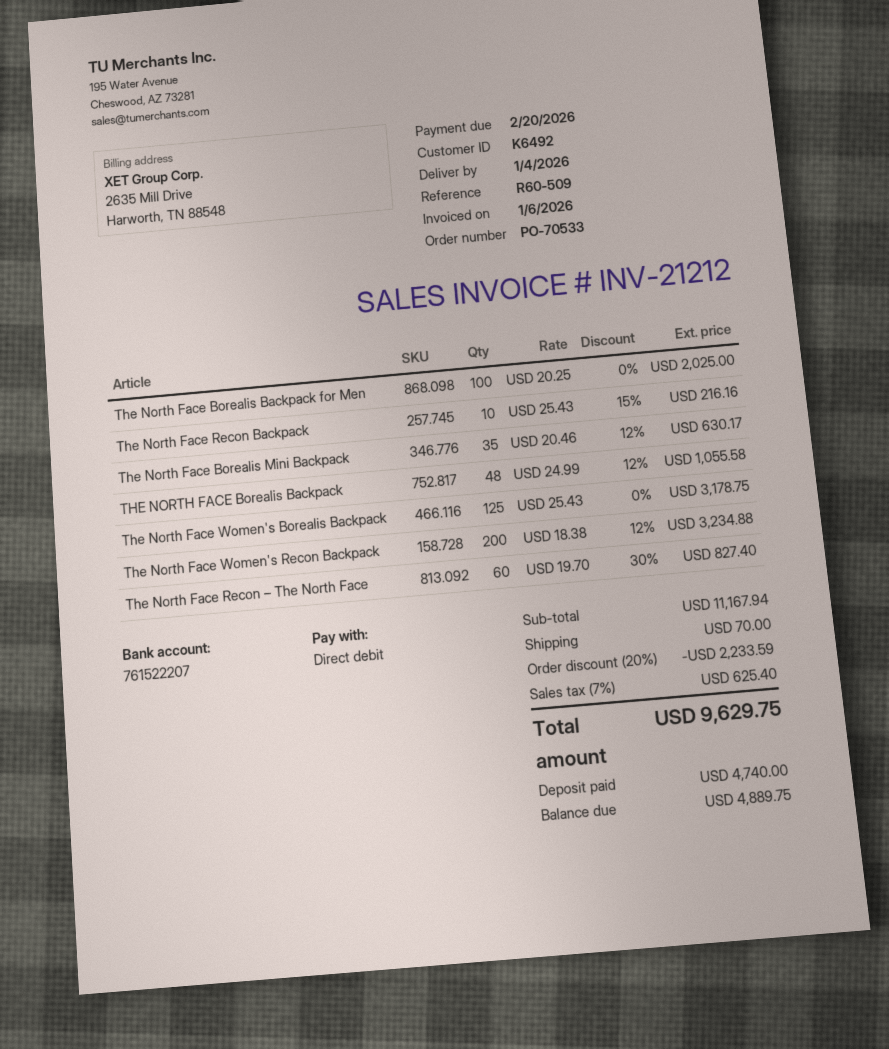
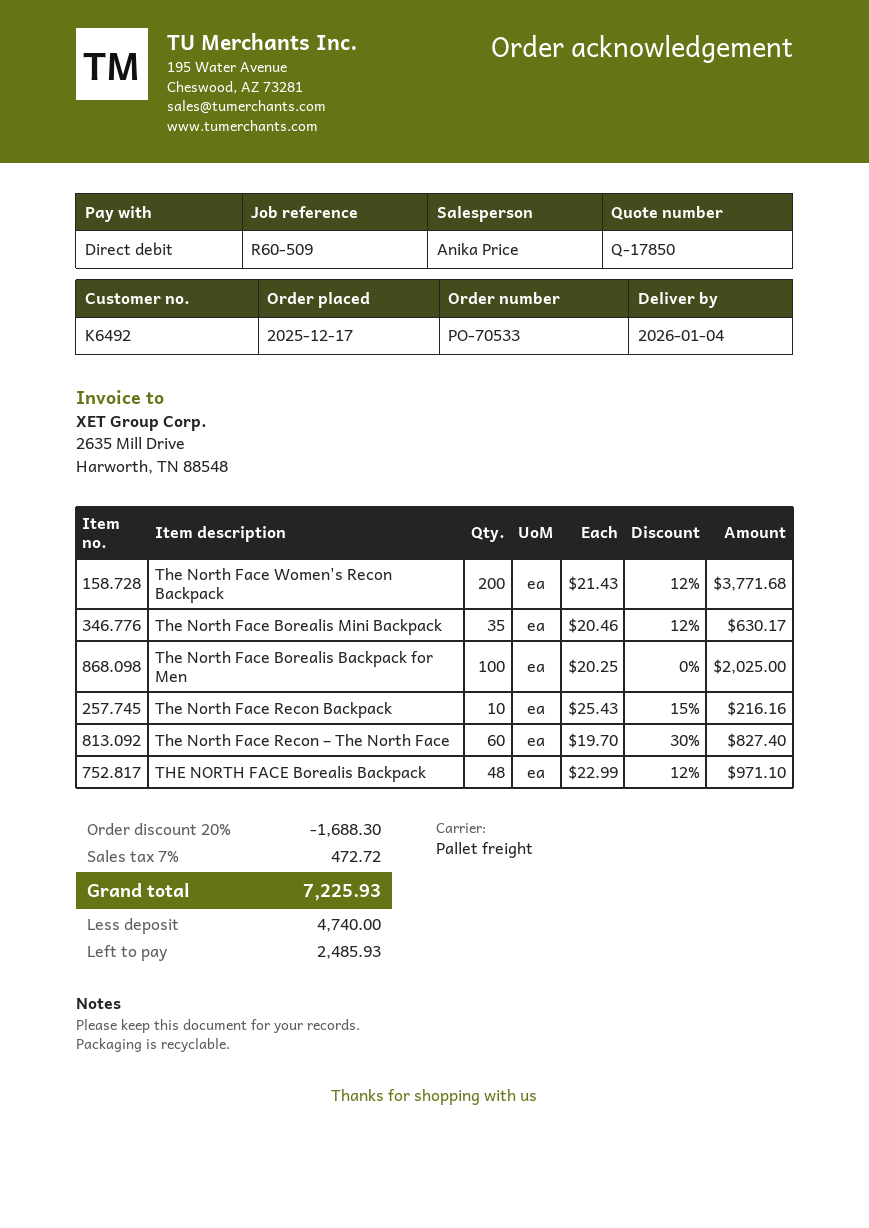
THE NORTH FACE Borealis Backpack: 48 x 24.99 - 12% = 1055.58 -> 48 x 22.99 - 12% = 971.10
The North Face Women's Borealis Backpack: 125 x 25.43 = 3178.75 -> none
The North Face Women's Recon Backpack: 200 x 18.38 - 12% = 3234.88 -> 200 x 21.43 - 12% = 3771.68
discount: 20% = 2233.59 -> 20% = 1688.30
shipping: 70.00 -> none
tax: 7% = 625.40 -> 7% = 472.72
total: 9629.75 -> 7225.93
balance: 4889.75 -> 2485.93

